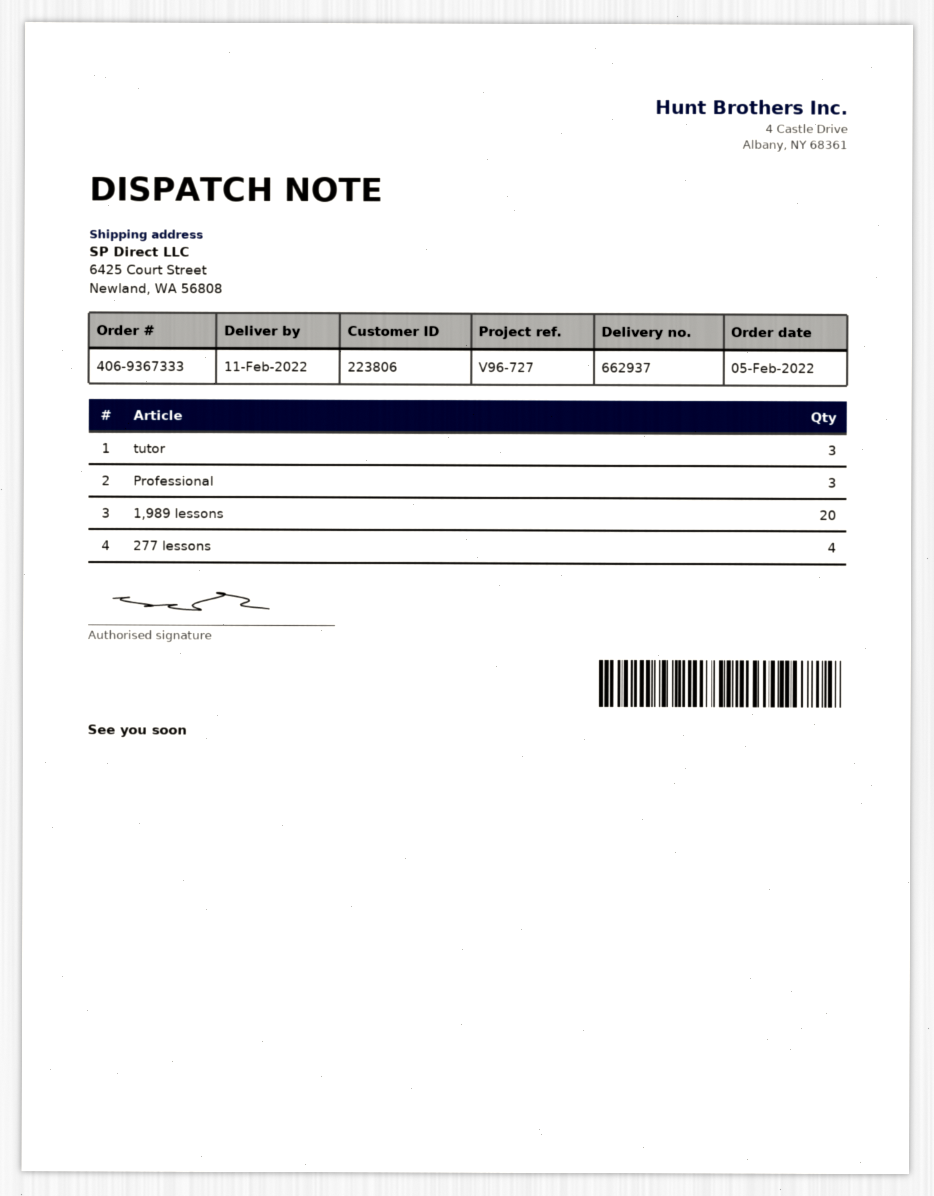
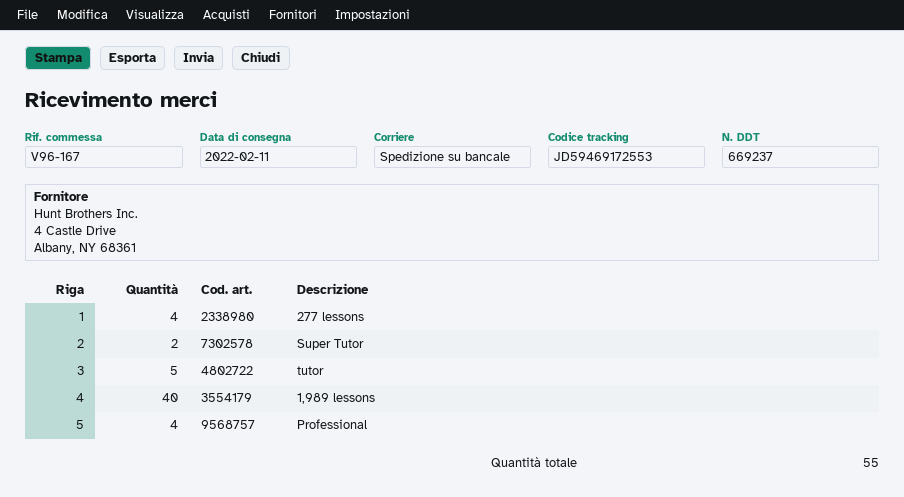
delivery note number: 662937 -> 669237
reference: V96-727 -> V96-167
tutor: 3 -> 5
Professional: 3 -> 4
1,989 lessons: 20 -> 40
Super Tutor: none -> 2

